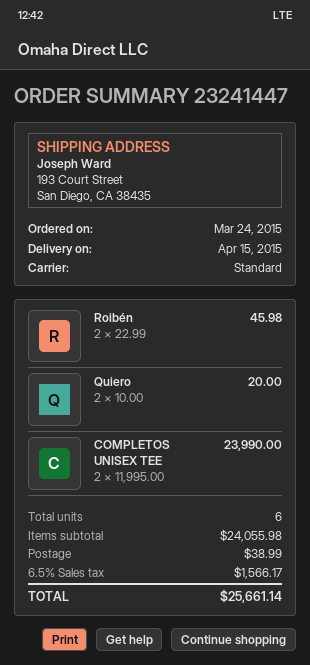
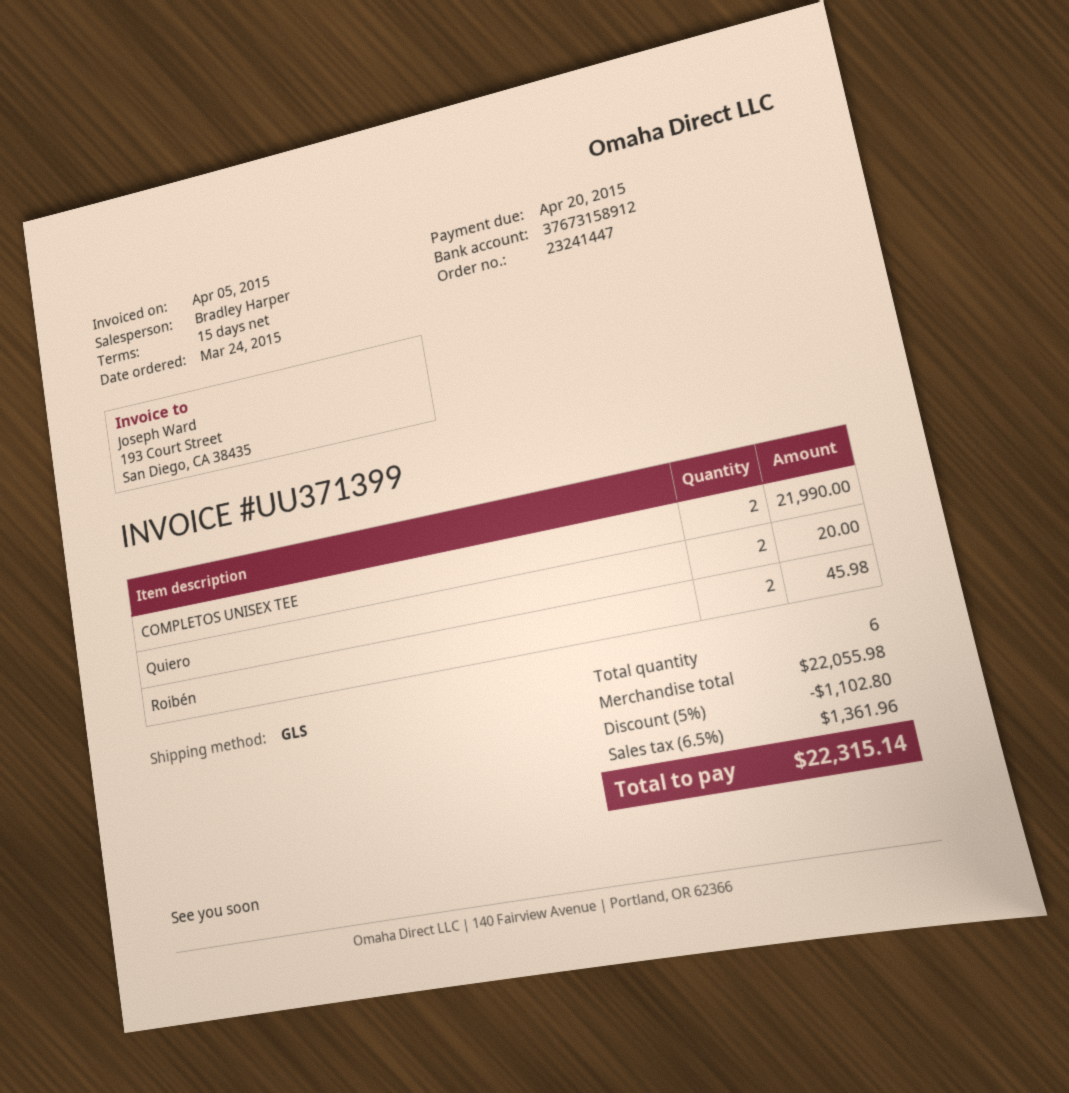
shipping method: standard -> GLS
COMPLETOS UNISEX TEE: 2 for 23990.00 -> 2 for 21990.00
subtotal: 24055.98 -> 22055.98
discount: none -> 5% = 1102.80
shipping: 38.99 -> none
tax: 6.5% = 1566.17 -> 6.5% = 1361.96
total: 25661.14 -> 22315.14

